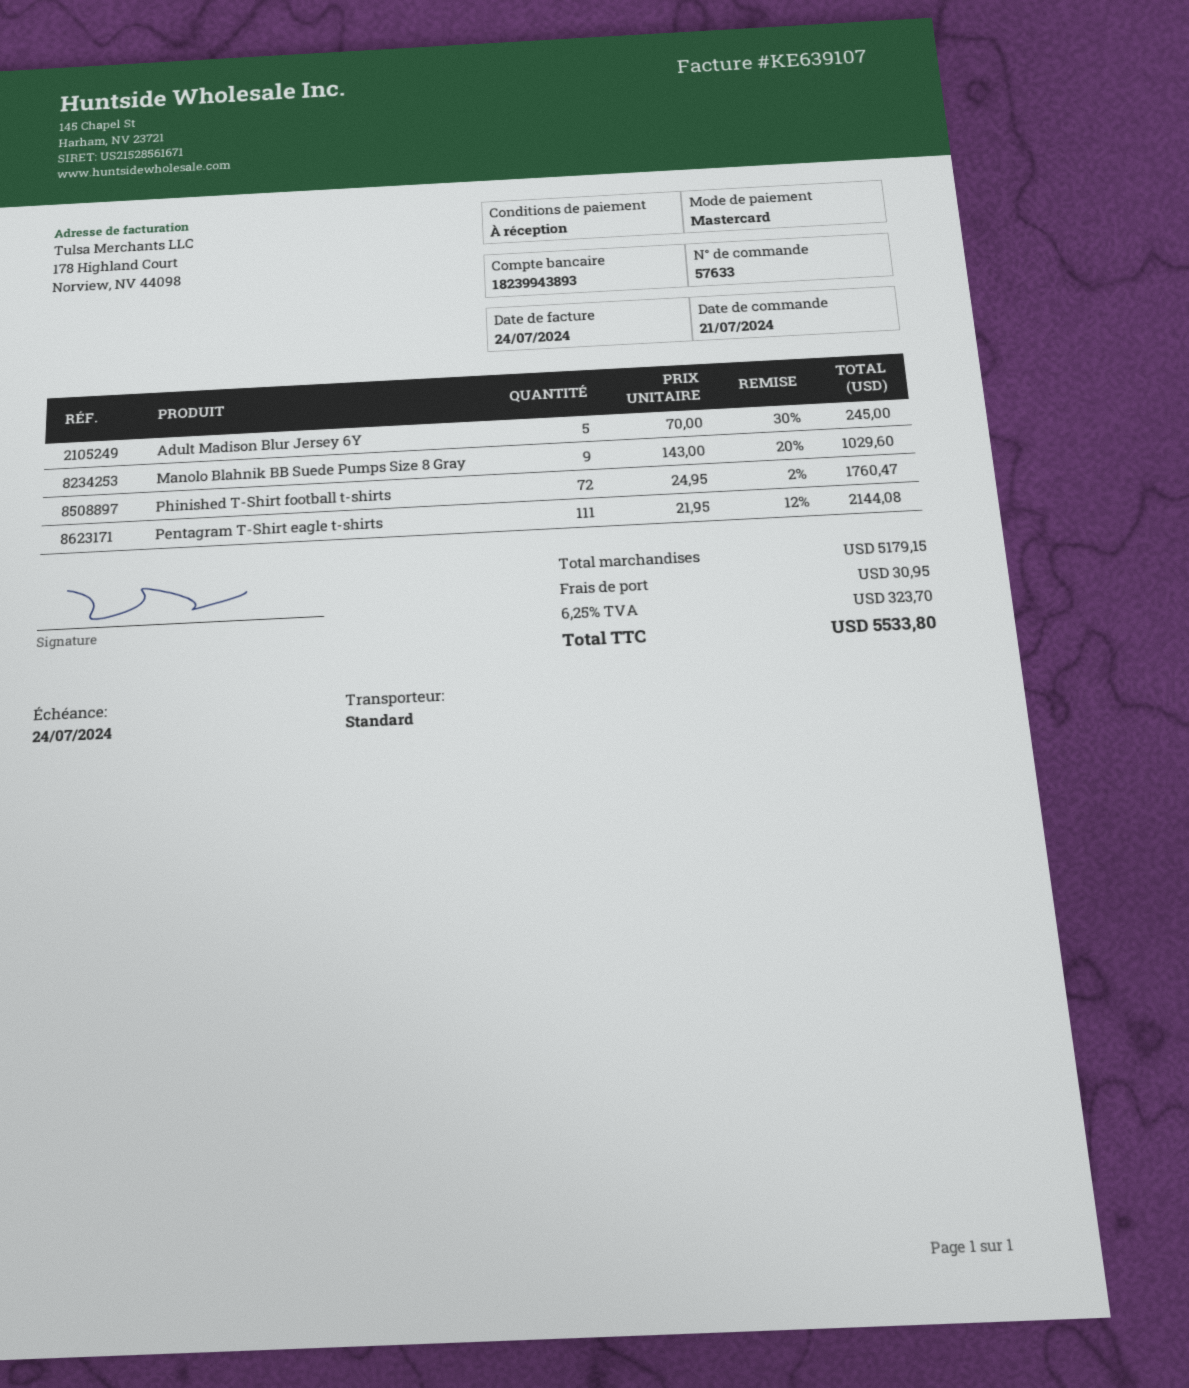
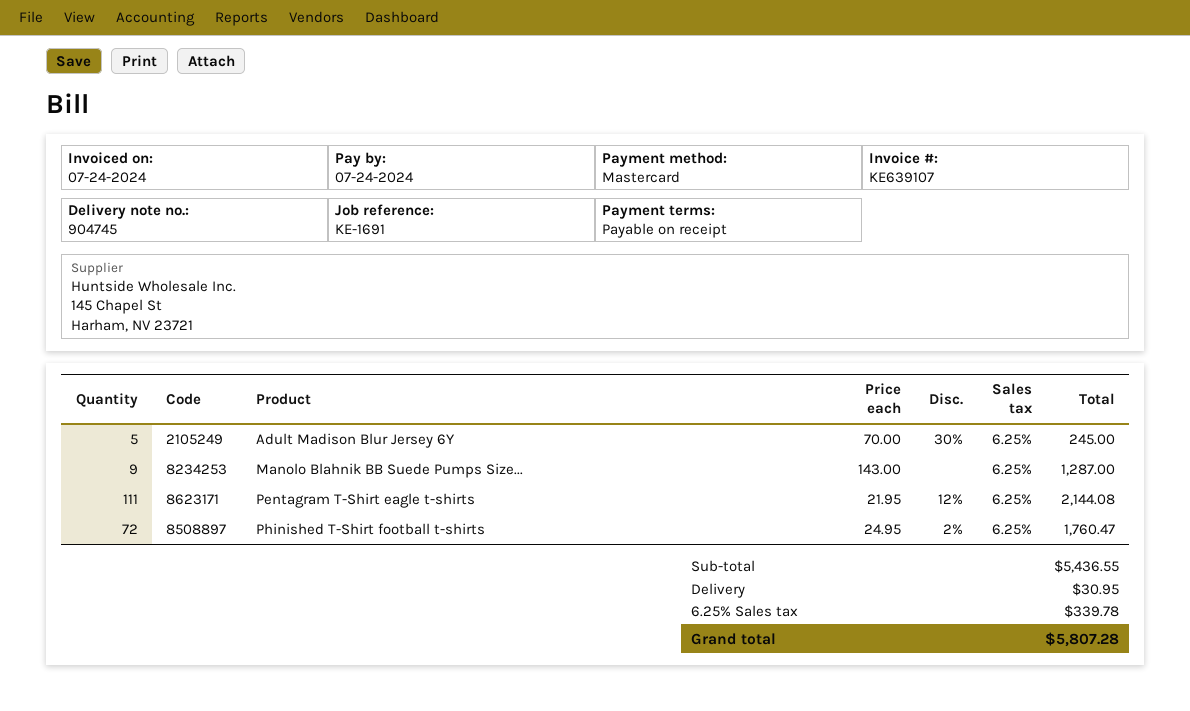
Manolo Blahnik BB Suede Pumps Size 8 Gray: 9 x 143.00 - 20% = 1029.60 -> 9 x 143.00 = 1287.00
subtotal: 5179.15 -> 5436.55
tax: 6.25% = 323.70 -> 6.25% = 339.78
total: 5533.80 -> 5807.28

